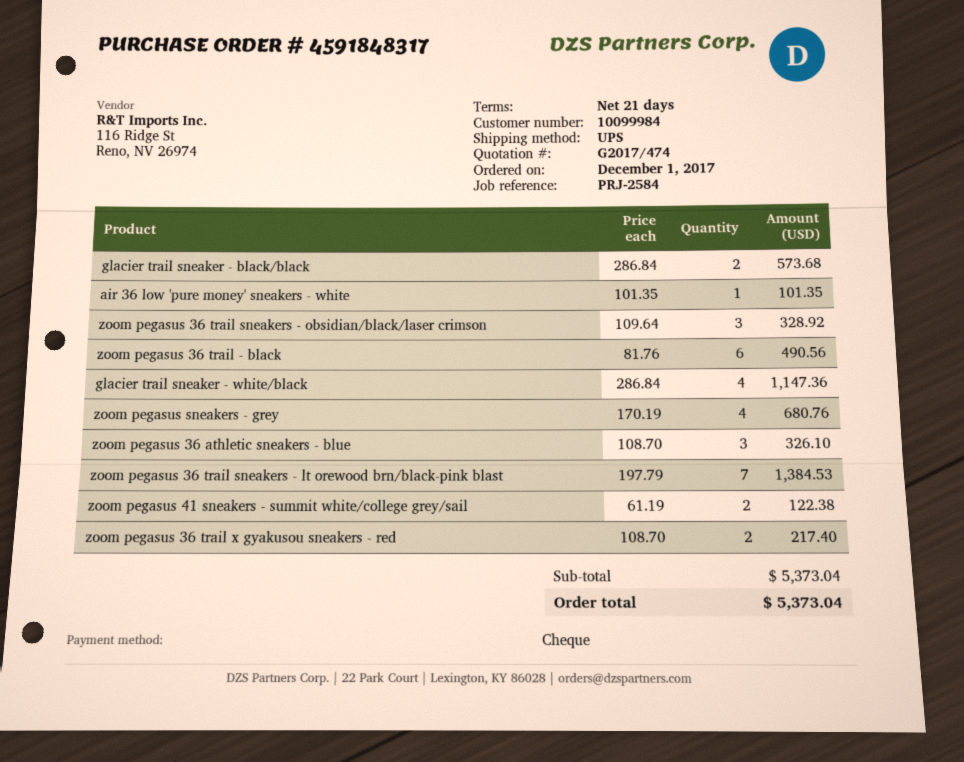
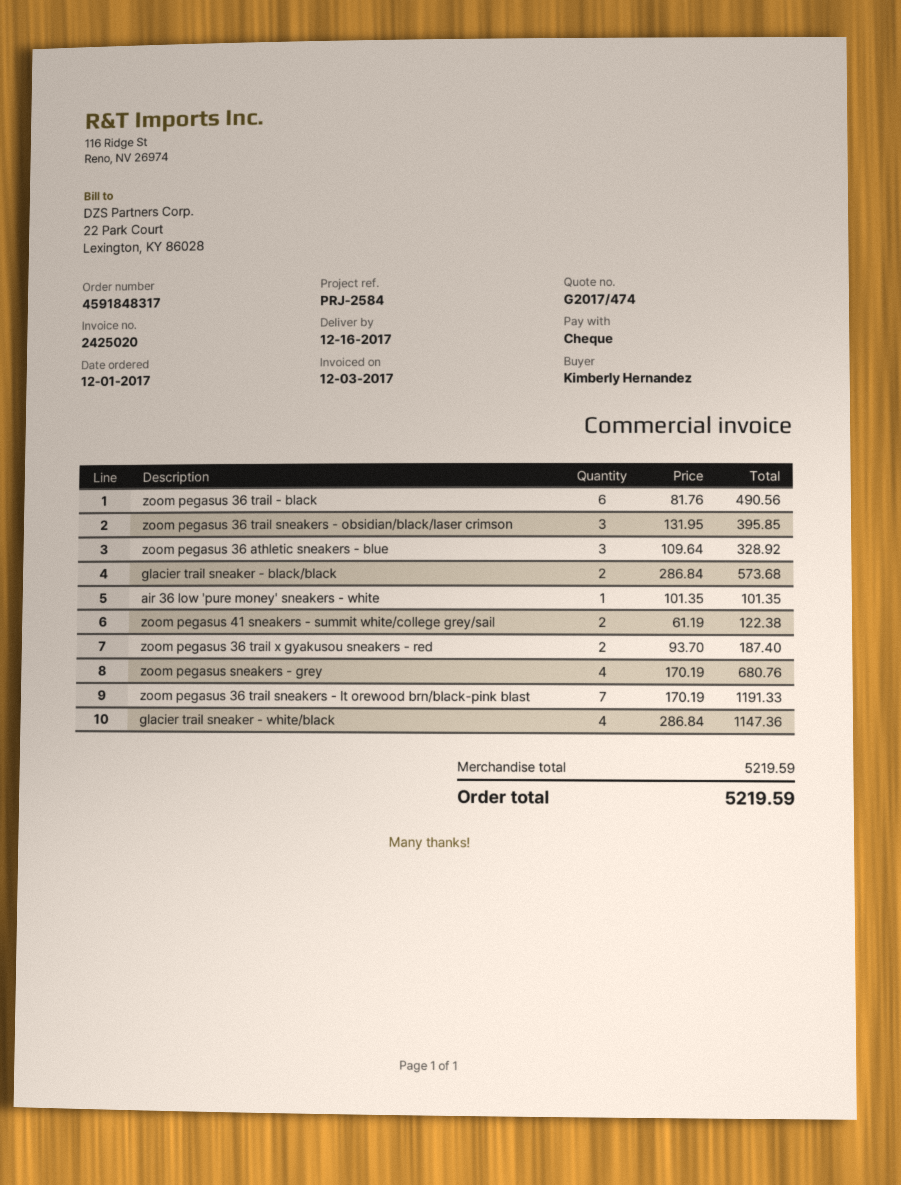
zoom pegasus 36 trail sneakers - obsidian/black/laser crimson: 3 x 109.64 = 328.92 -> 3 x 131.95 = 395.85
zoom pegasus 36 athletic sneakers - blue: 3 x 108.70 = 326.10 -> 3 x 109.64 = 328.92
zoom pegasus 36 trail sneakers - lt orewood brn/black-pink blast: 7 x 197.79 = 1384.53 -> 7 x 170.19 = 1191.33
zoom pegasus 36 trail x gyakusou sneakers - red: 2 x 108.70 = 217.40 -> 2 x 93.70 = 187.40
subtotal: 5373.04 -> 5219.59
total: 5373.04 -> 5219.59

